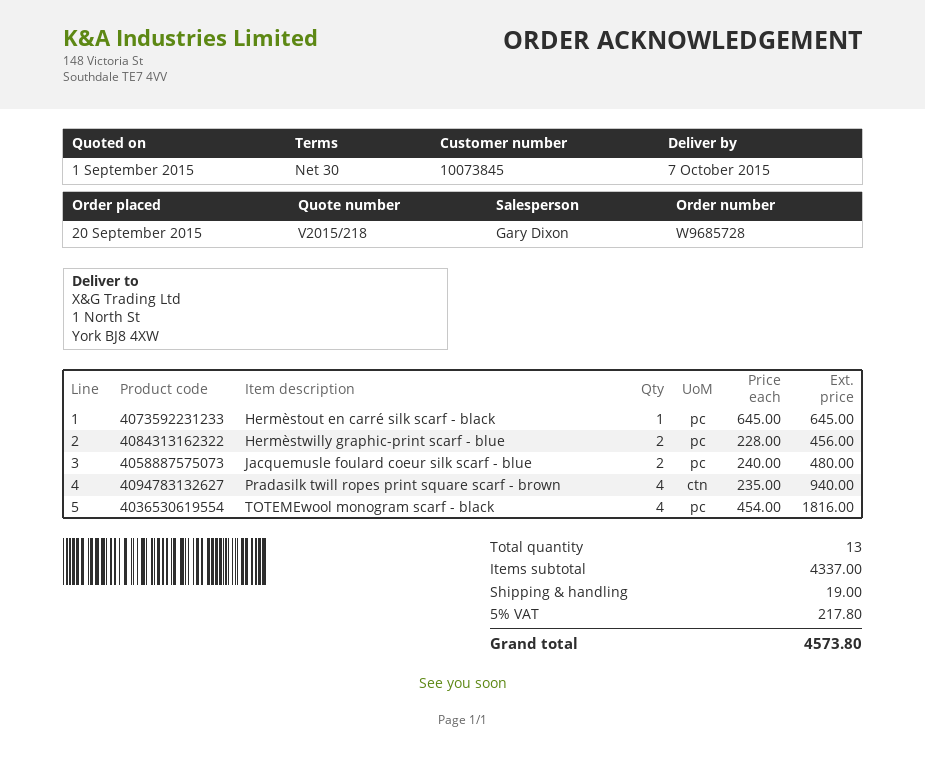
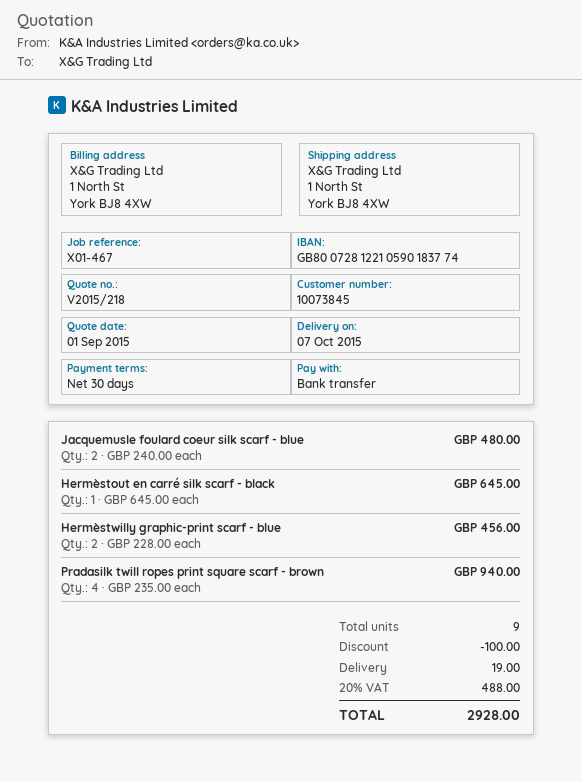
TOTEMEwool monogram scarf - black: 4 x 454.00 = 1816.00 -> none
total quantity: 13 -> 9
discount: none -> 100.00
tax: 5% = 217.80 -> 20% = 488.00
total: 4573.80 -> 2928.00

